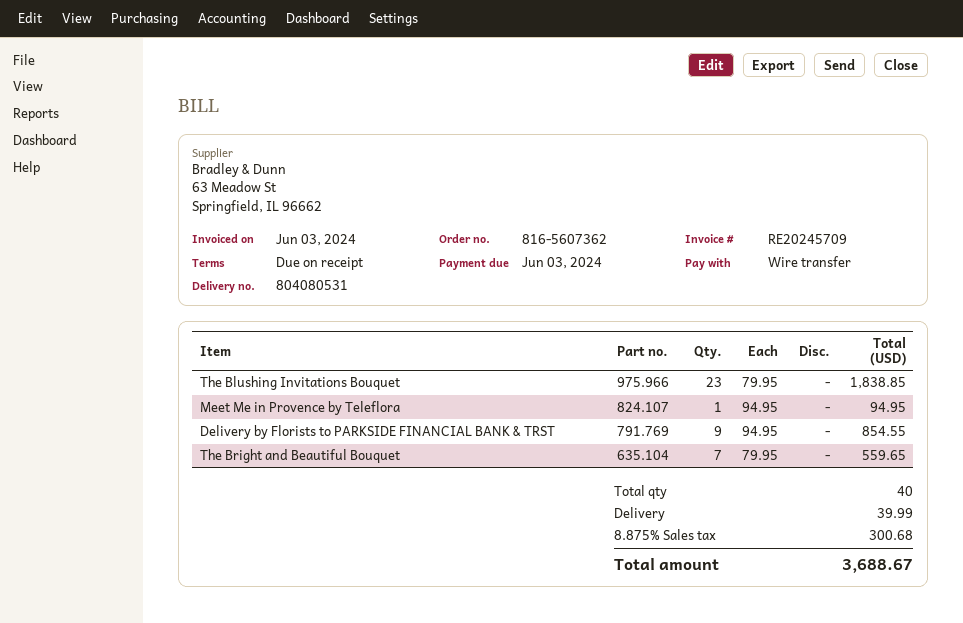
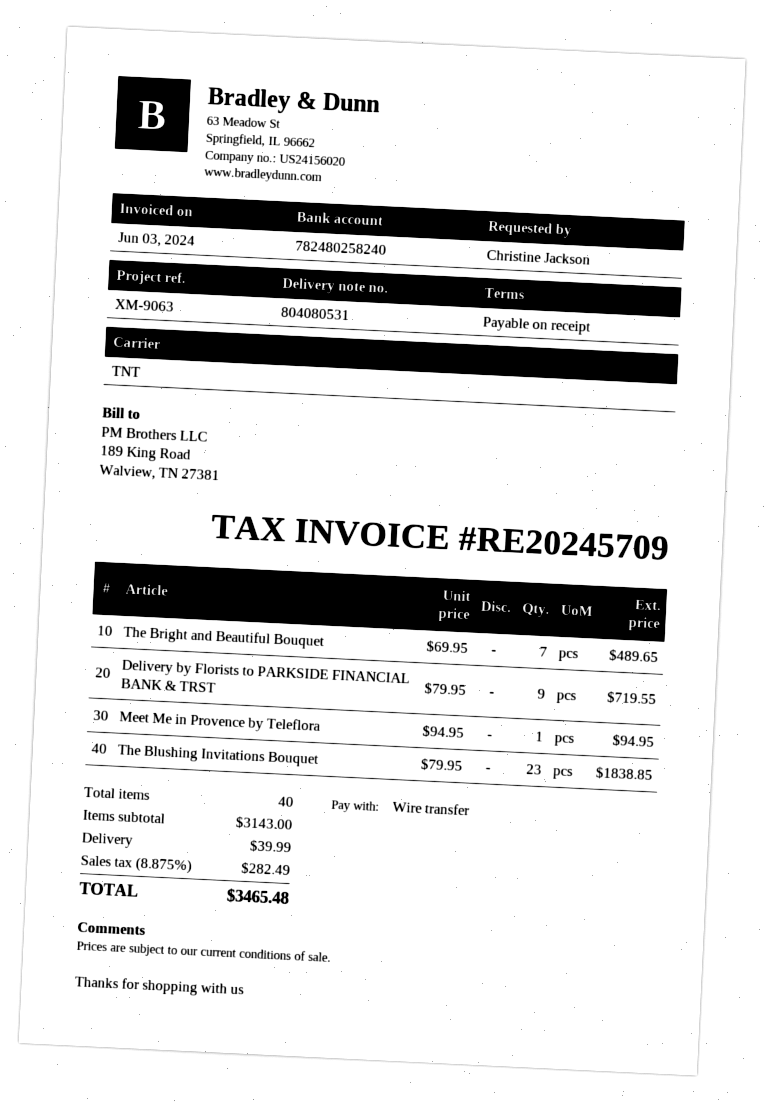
Delivery by Florists to PARKSIDE FINANCIAL BANK & TRST: 9 x 94.95 = 854.55 -> 9 x 79.95 = 719.55
The Bright and Beautiful Bouquet: 7 x 79.95 = 559.65 -> 7 x 69.95 = 489.65
tax: 8.875% = 300.68 -> 8.875% = 282.49
total: 3688.67 -> 3465.48

